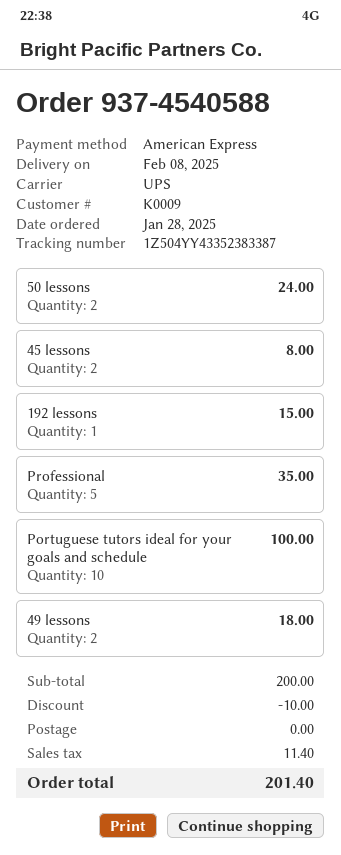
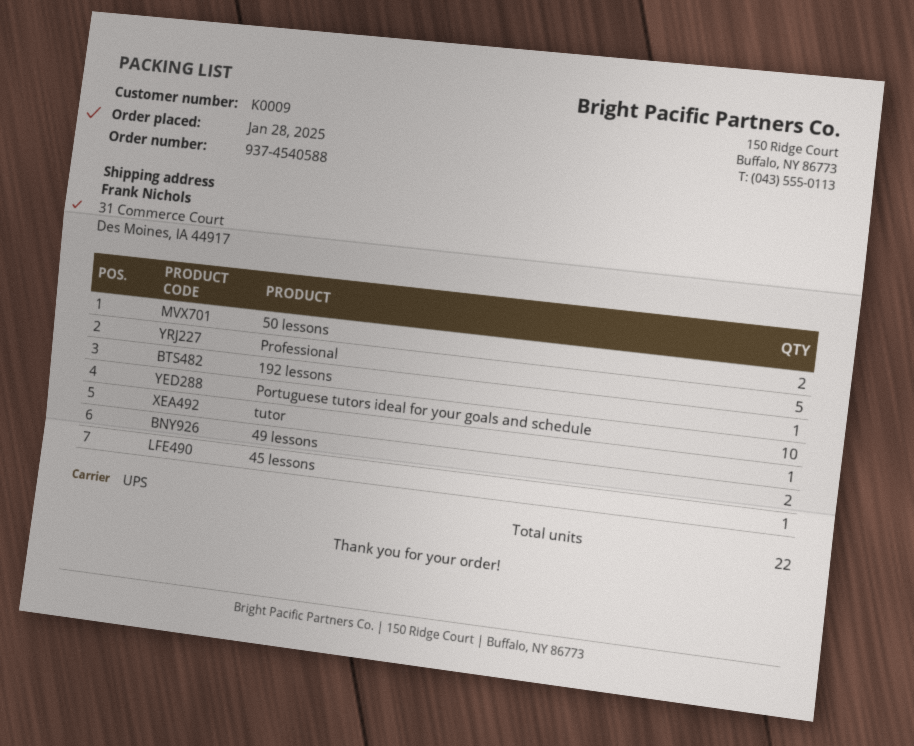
45 lessons: 2 -> 1
tutor: none -> 1

